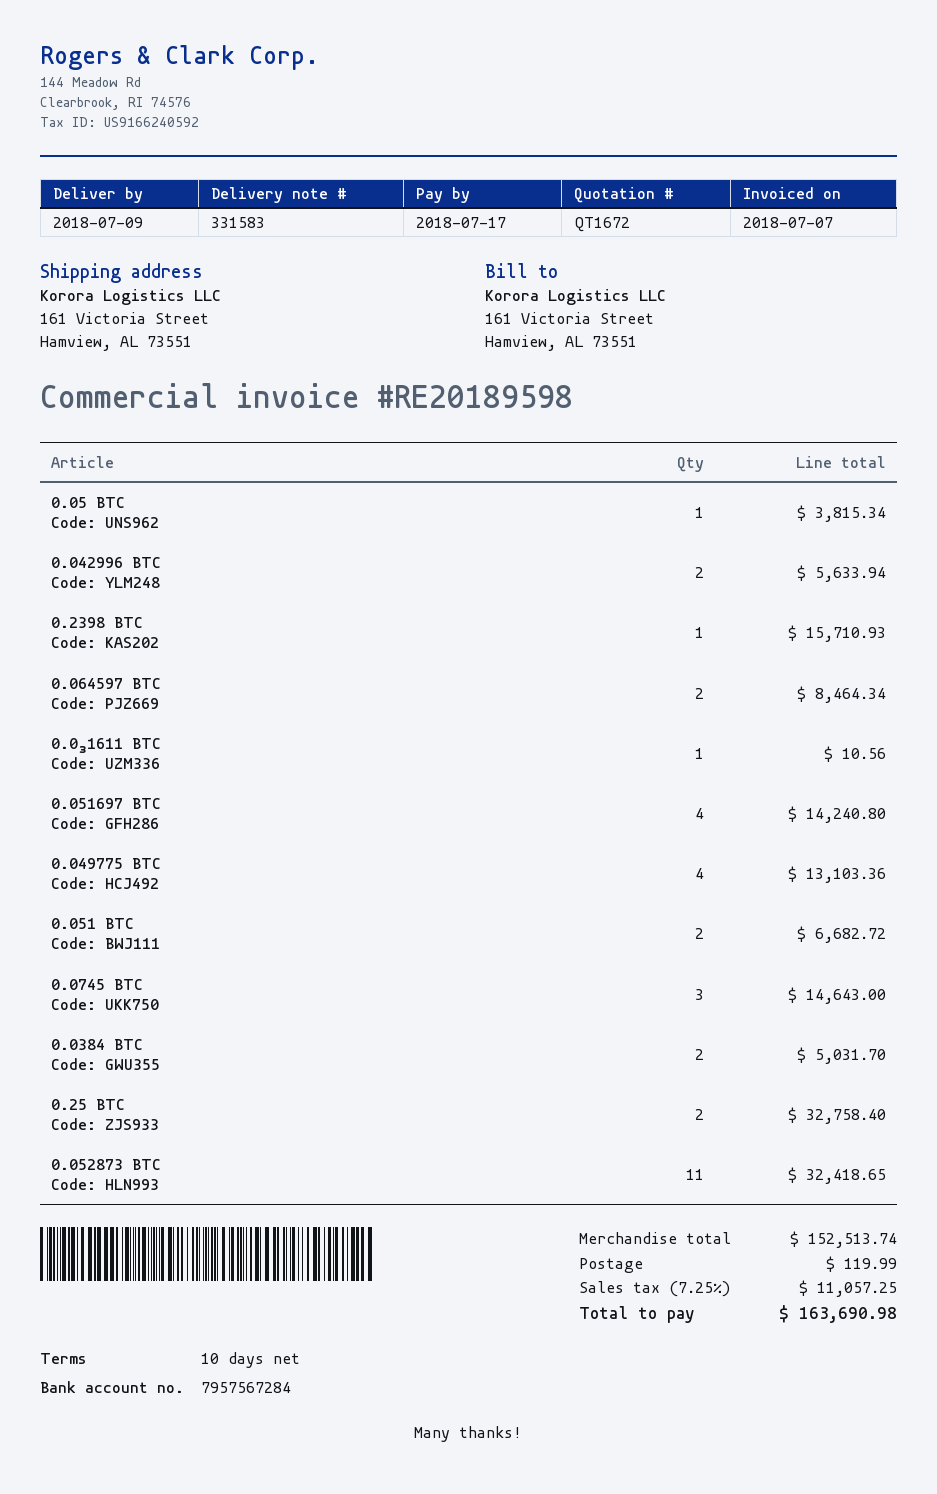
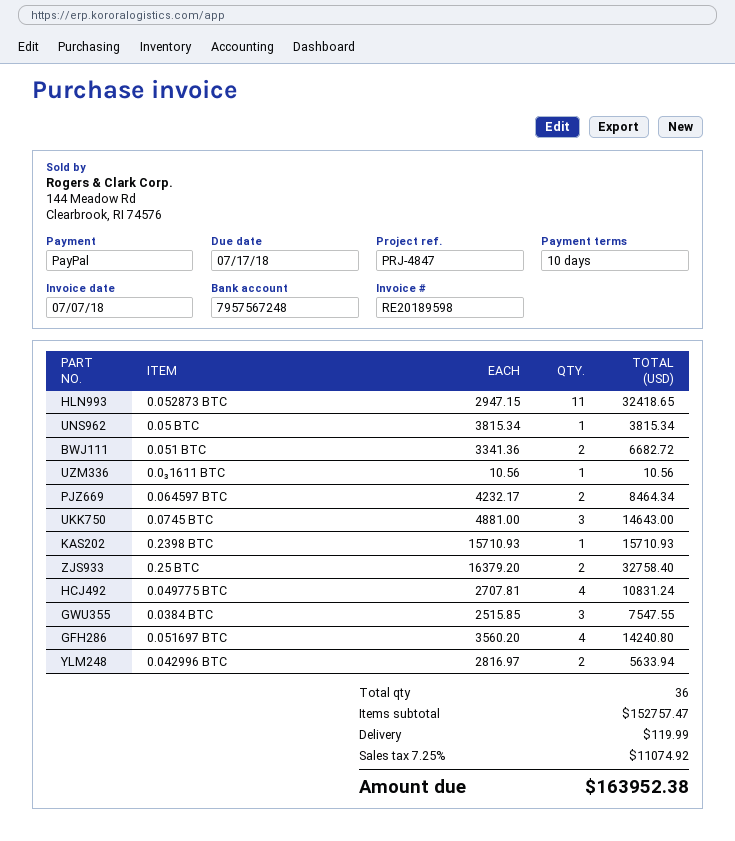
bank account: 7957567284 -> 7957567248
0.049775 BTC: 4 for 13103.36 -> 4 for 10831.24
0.0384 BTC: 2 for 5031.70 -> 3 for 7547.55
subtotal: 152513.74 -> 152757.47
tax: 7.25% = 11057.25 -> 7.25% = 11074.92
total: 163690.98 -> 163952.38

